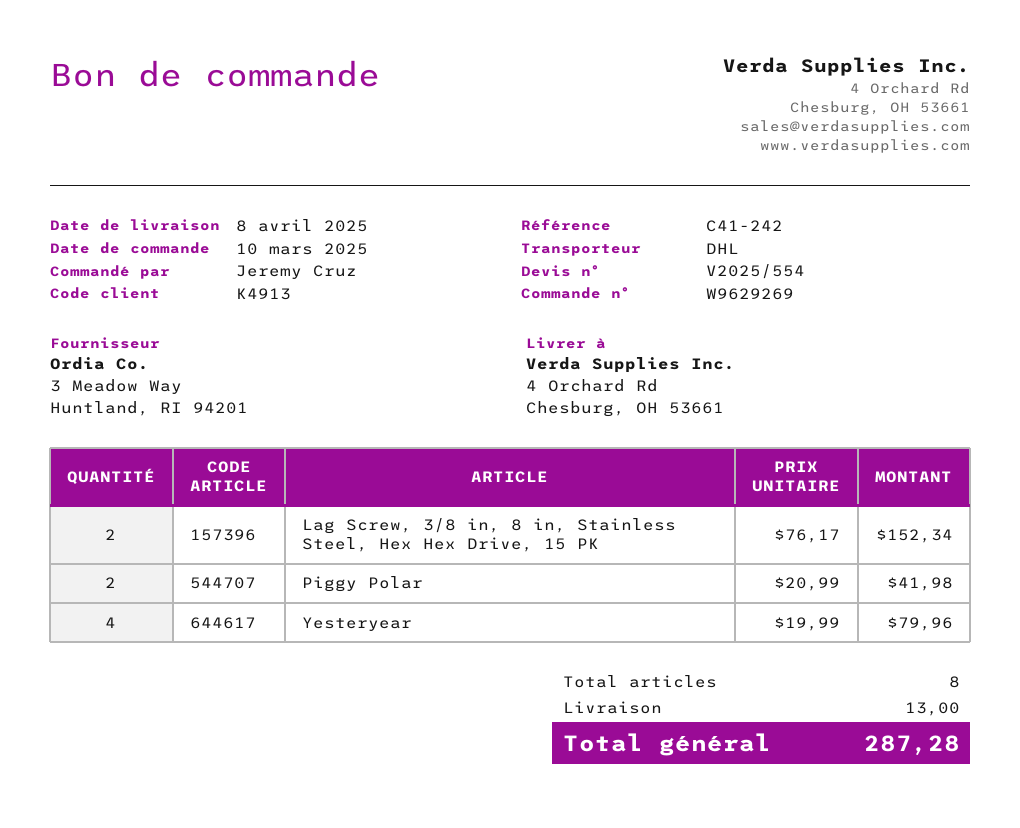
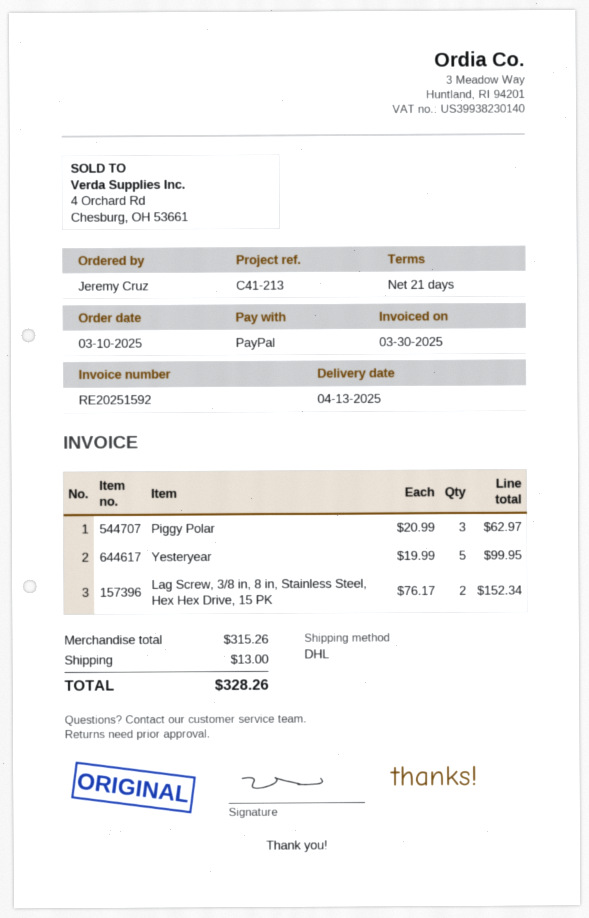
delivery date: 2025-04-08 -> 2025-04-13
reference: C41-242 -> C41-213
Piggy Polar: 2 x 20.99 = 41.98 -> 3 x 20.99 = 62.97
Yesteryear: 4 x 19.99 = 79.96 -> 5 x 19.99 = 99.95
total: 287.28 -> 328.26

